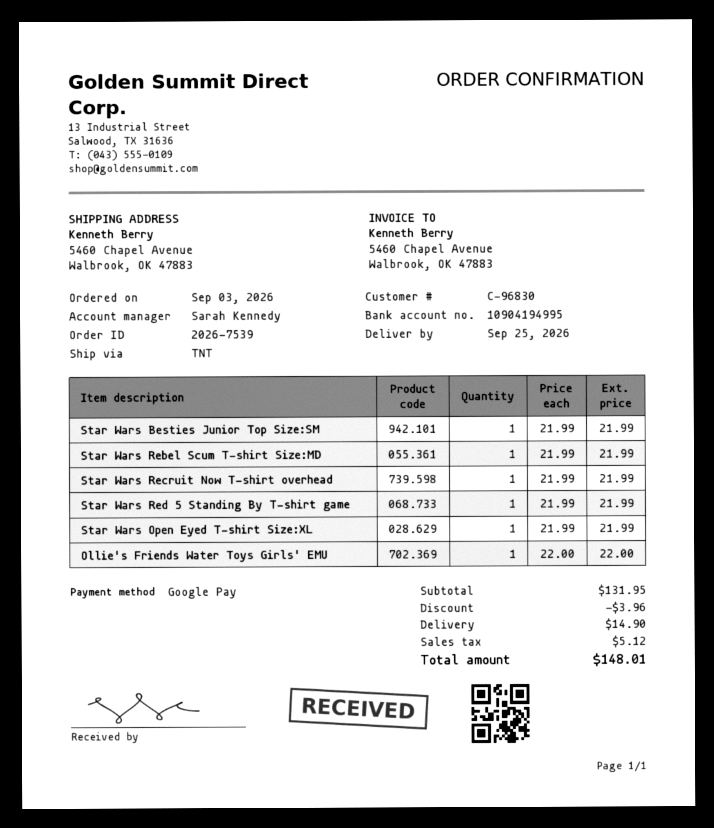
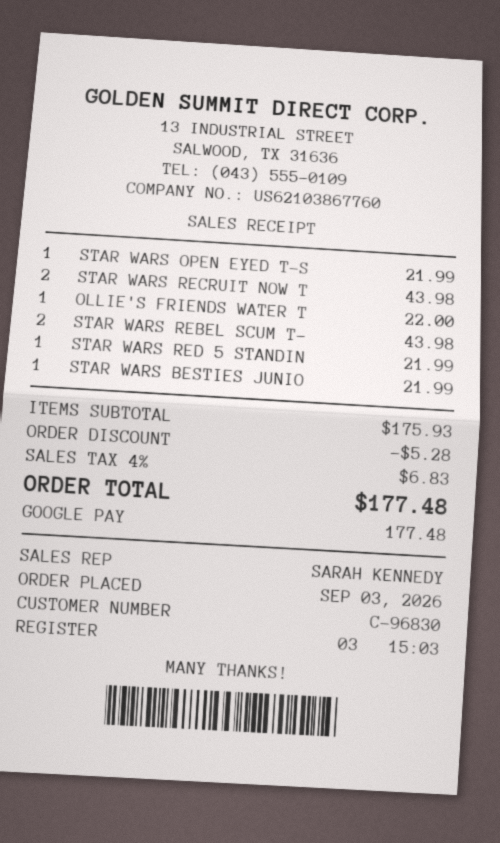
Star Wars Rebel Scum T-shirt Size:MD: 1 for 21.99 -> 2 for 43.98
Star Wars Recruit Now T-shirt overhead: 1 for 21.99 -> 2 for 43.98
subtotal: 131.95 -> 175.93
discount: 3.96 -> 5.28
shipping: 14.90 -> none
tax: 5.12 -> 6.83
total: 148.01 -> 177.48

